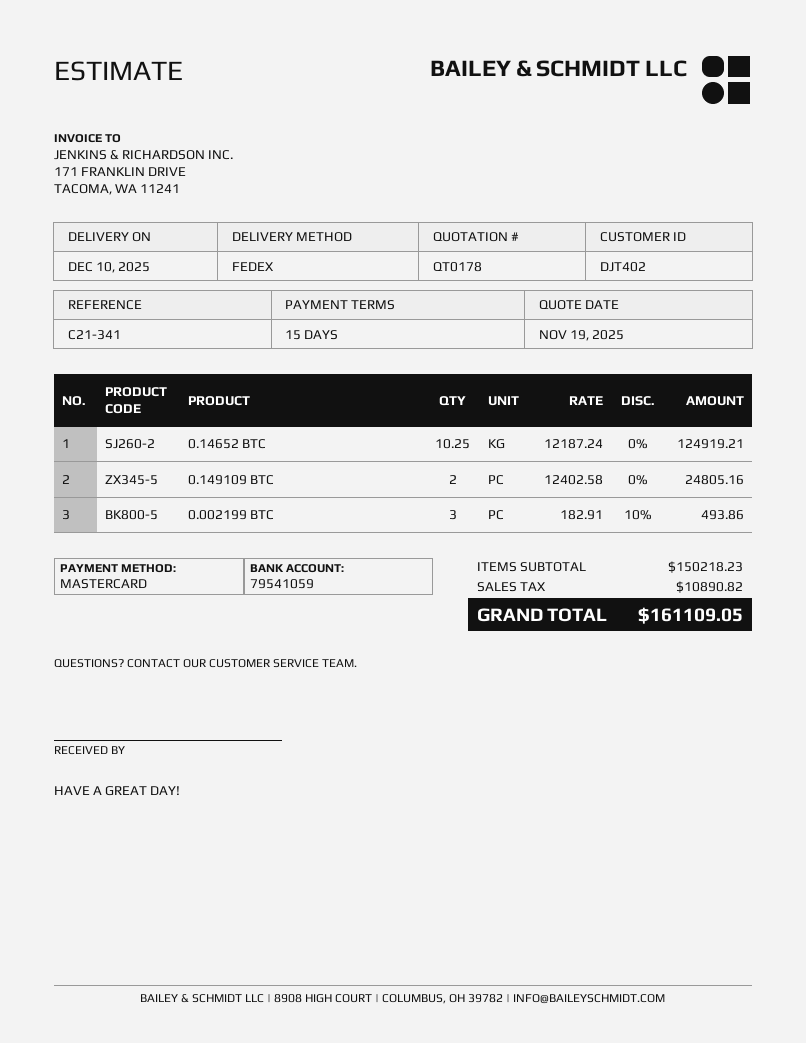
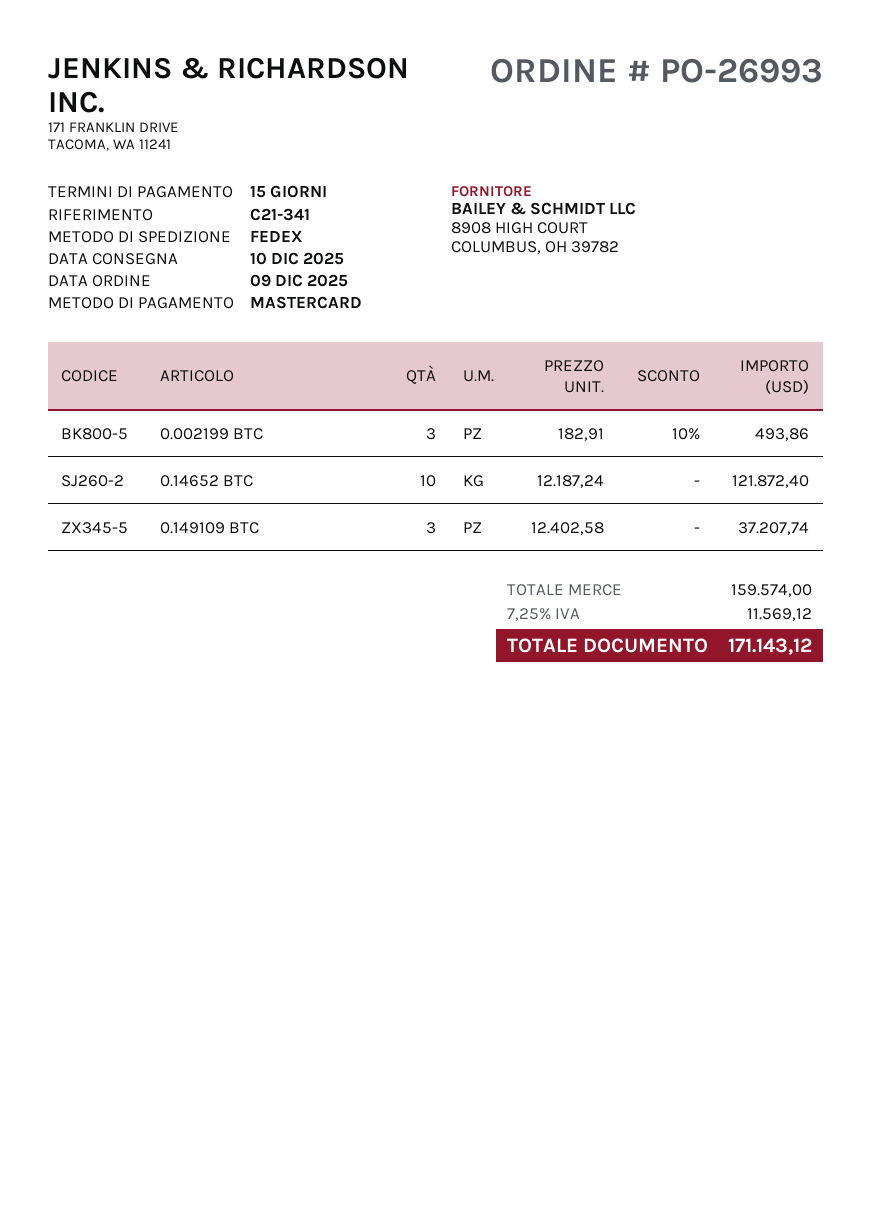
0.14652 BTC: 10.25 x 12187.24 = 124919.21 -> 10 x 12187.24 = 121872.40
0.149109 BTC: 2 x 12402.58 = 24805.16 -> 3 x 12402.58 = 37207.74
subtotal: 150218.23 -> 159574.00
tax: 10890.82 -> 11569.12
total: 161109.05 -> 171143.12

